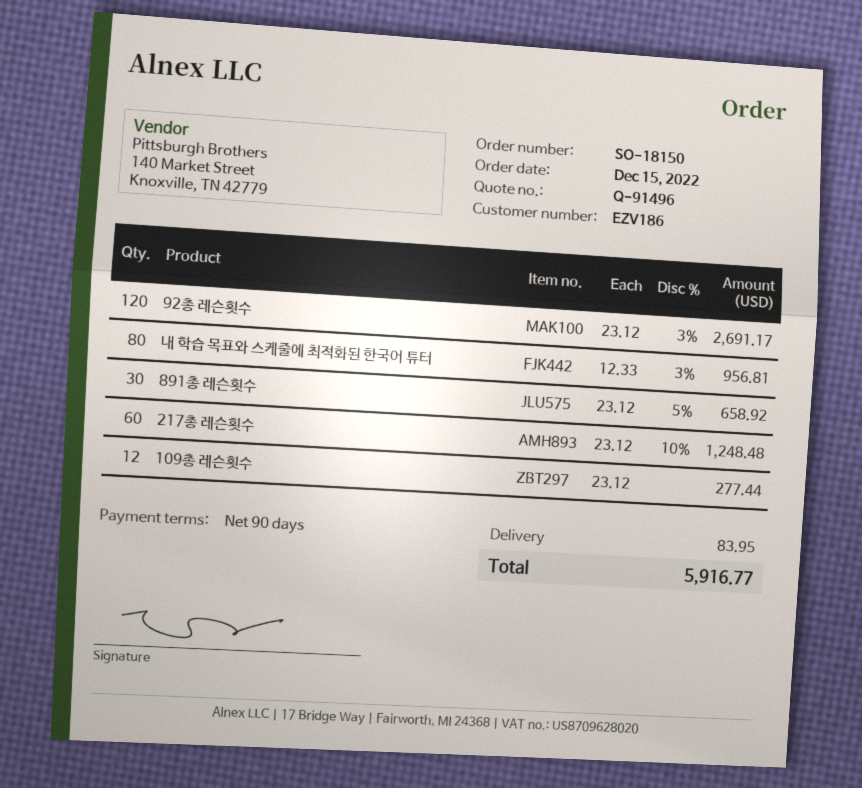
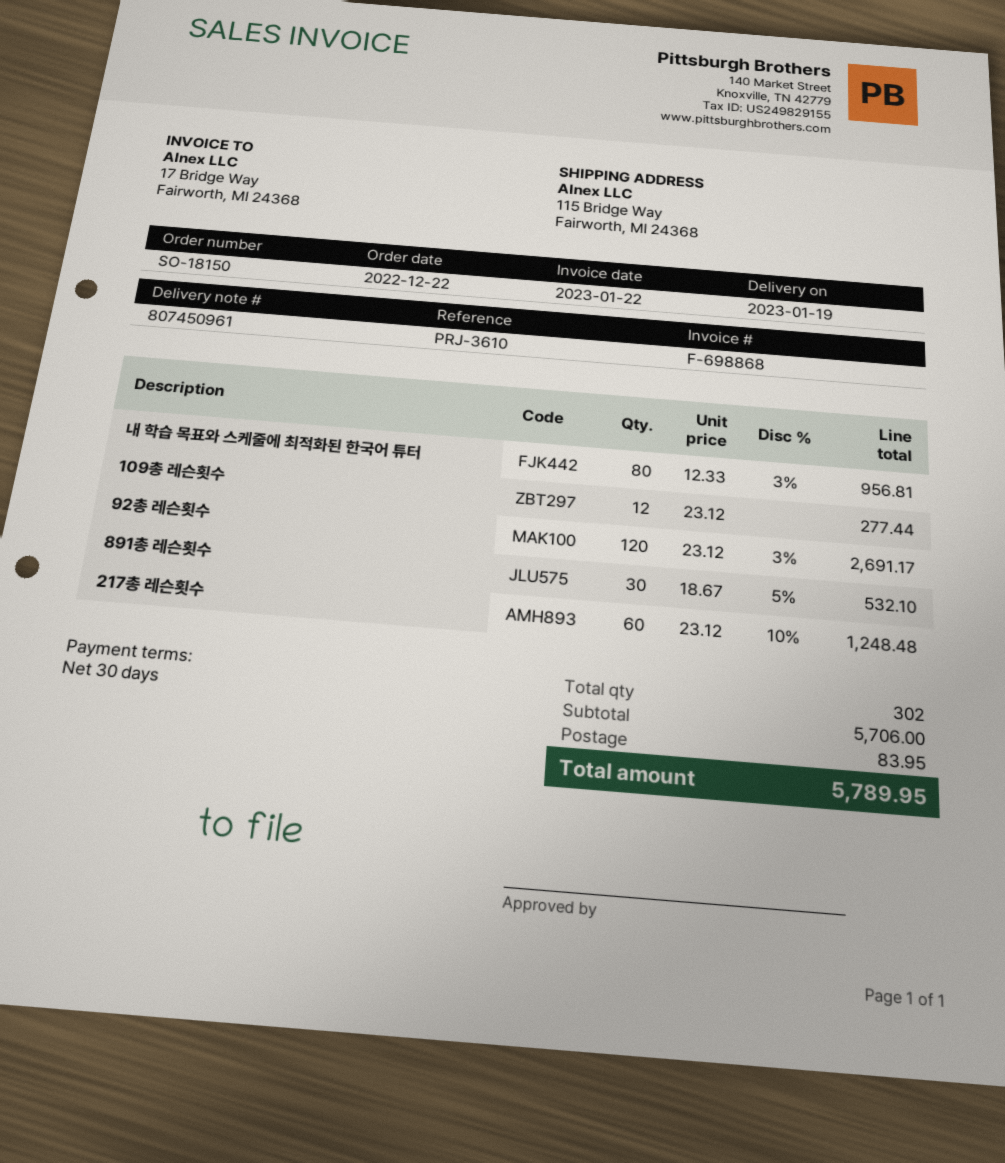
order date: 2022-12-15 -> 2022-12-22
payment terms: 90 days -> 30 days
891총 레슨횟수: 30 x 23.12 - 5% = 658.92 -> 30 x 18.67 - 5% = 532.10
total: 5916.77 -> 5789.95

